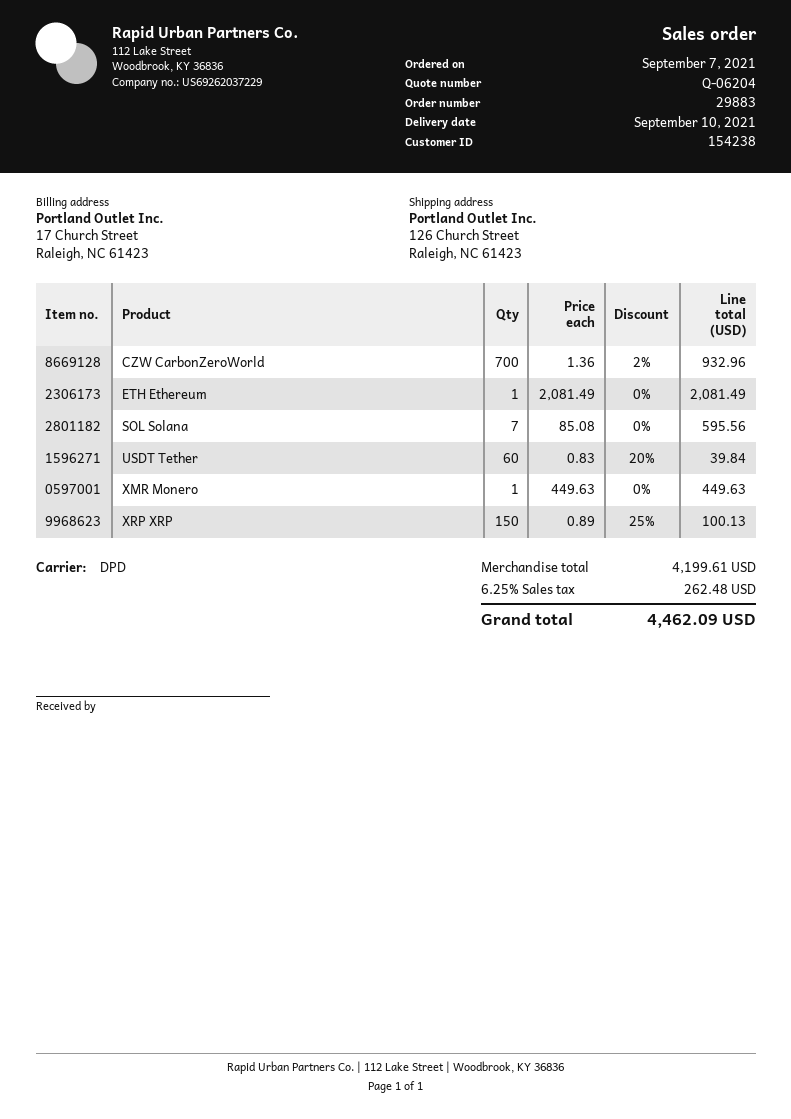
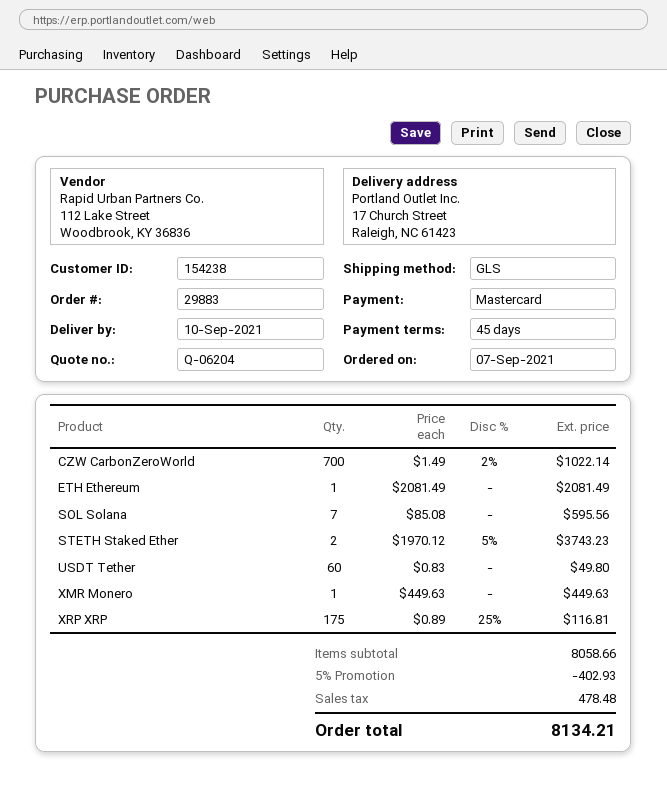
shipping method: DPD -> GLS
ship to: 126 Church Street, Raleigh, NC 61423 -> 17 Church Street, Raleigh, NC 61423
CZW CarbonZeroWorld: 700 x 1.36 - 2% = 932.96 -> 700 x 1.49 - 2% = 1022.14
USDT Tether: 60 x 0.83 - 20% = 39.84 -> 60 x 0.83 = 49.80
XRP XRP: 150 x 0.89 - 25% = 100.13 -> 175 x 0.89 - 25% = 116.81
STETH Staked Ether: none -> 2 x 1970.12 - 5% = 3743.23
subtotal: 4199.61 -> 8058.66
discount: none -> 5% = 402.93
tax: 262.48 -> 478.48
total: 4462.09 -> 8134.21

